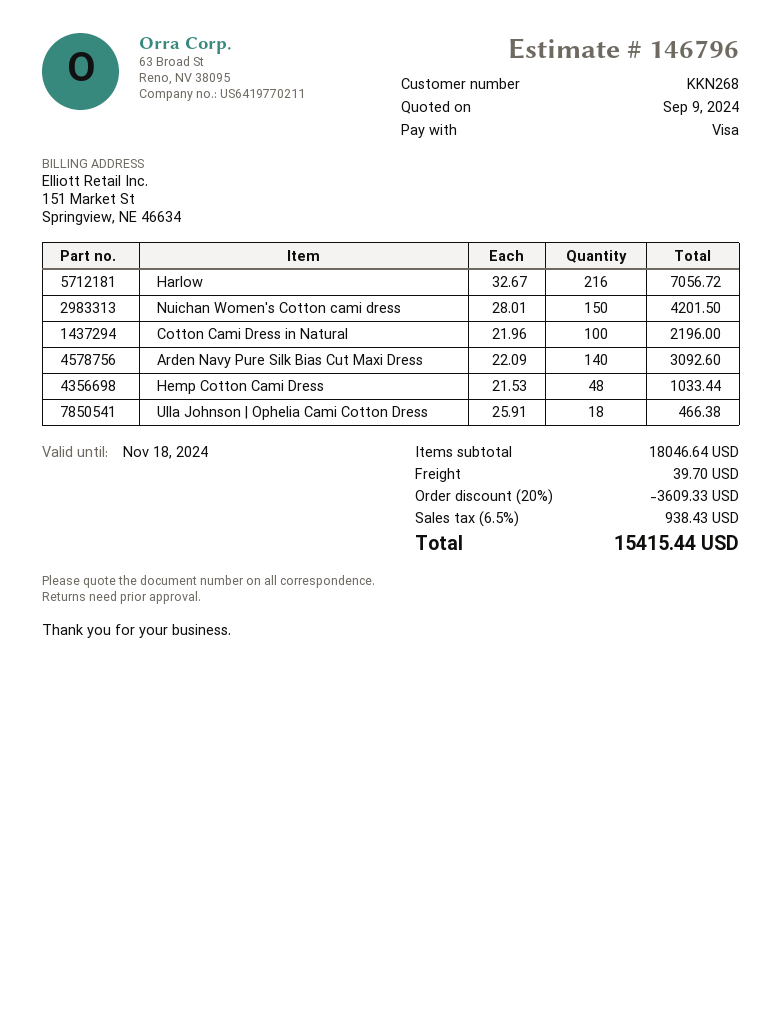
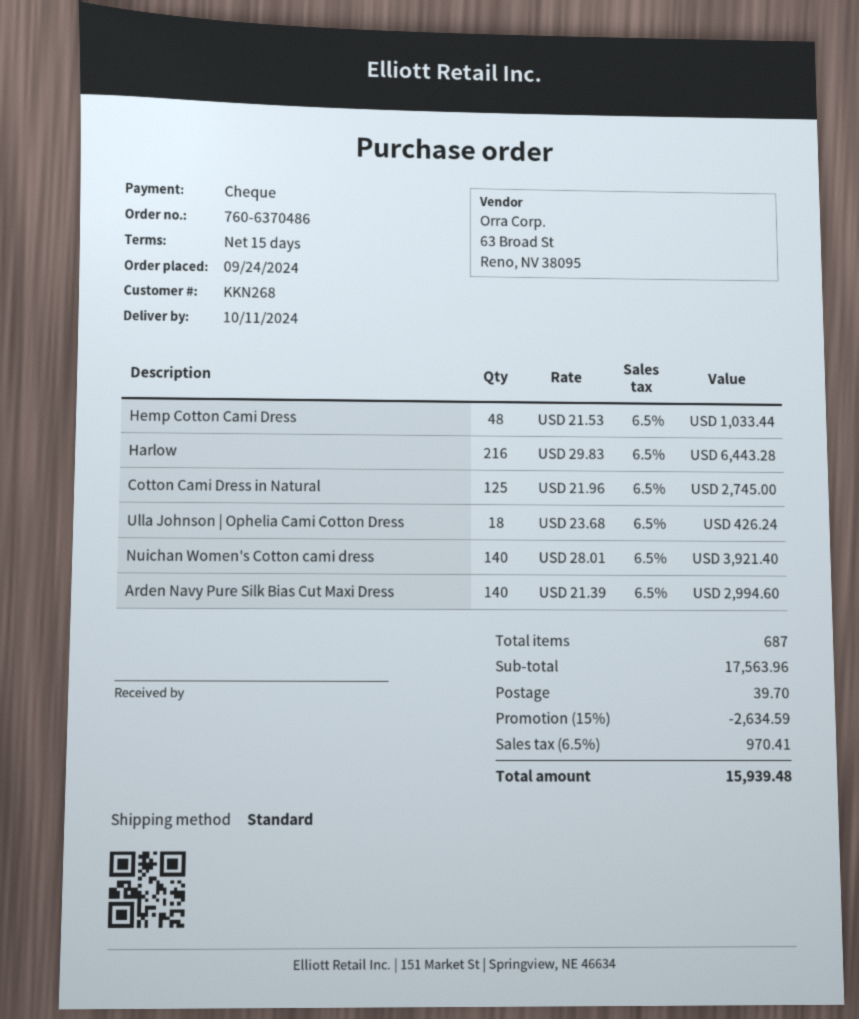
payment method: Visa -> cheque
Harlow: 216 x 32.67 = 7056.72 -> 216 x 29.83 = 6443.28
Nuichan Women's Cotton cami dress: 150 x 28.01 = 4201.50 -> 140 x 28.01 = 3921.40
Cotton Cami Dress in Natural: 100 x 21.96 = 2196.00 -> 125 x 21.96 = 2745.00
Arden Navy Pure Silk Bias Cut Maxi Dress: 140 x 22.09 = 3092.60 -> 140 x 21.39 = 2994.60
Ulla Johnson | Ophelia Cami Cotton Dress: 18 x 25.91 = 466.38 -> 18 x 23.68 = 426.24
subtotal: 18046.64 -> 17563.96
discount: 20% = 3609.33 -> 15% = 2634.59
tax: 6.5% = 938.43 -> 6.5% = 970.41
total: 15415.44 -> 15939.48

